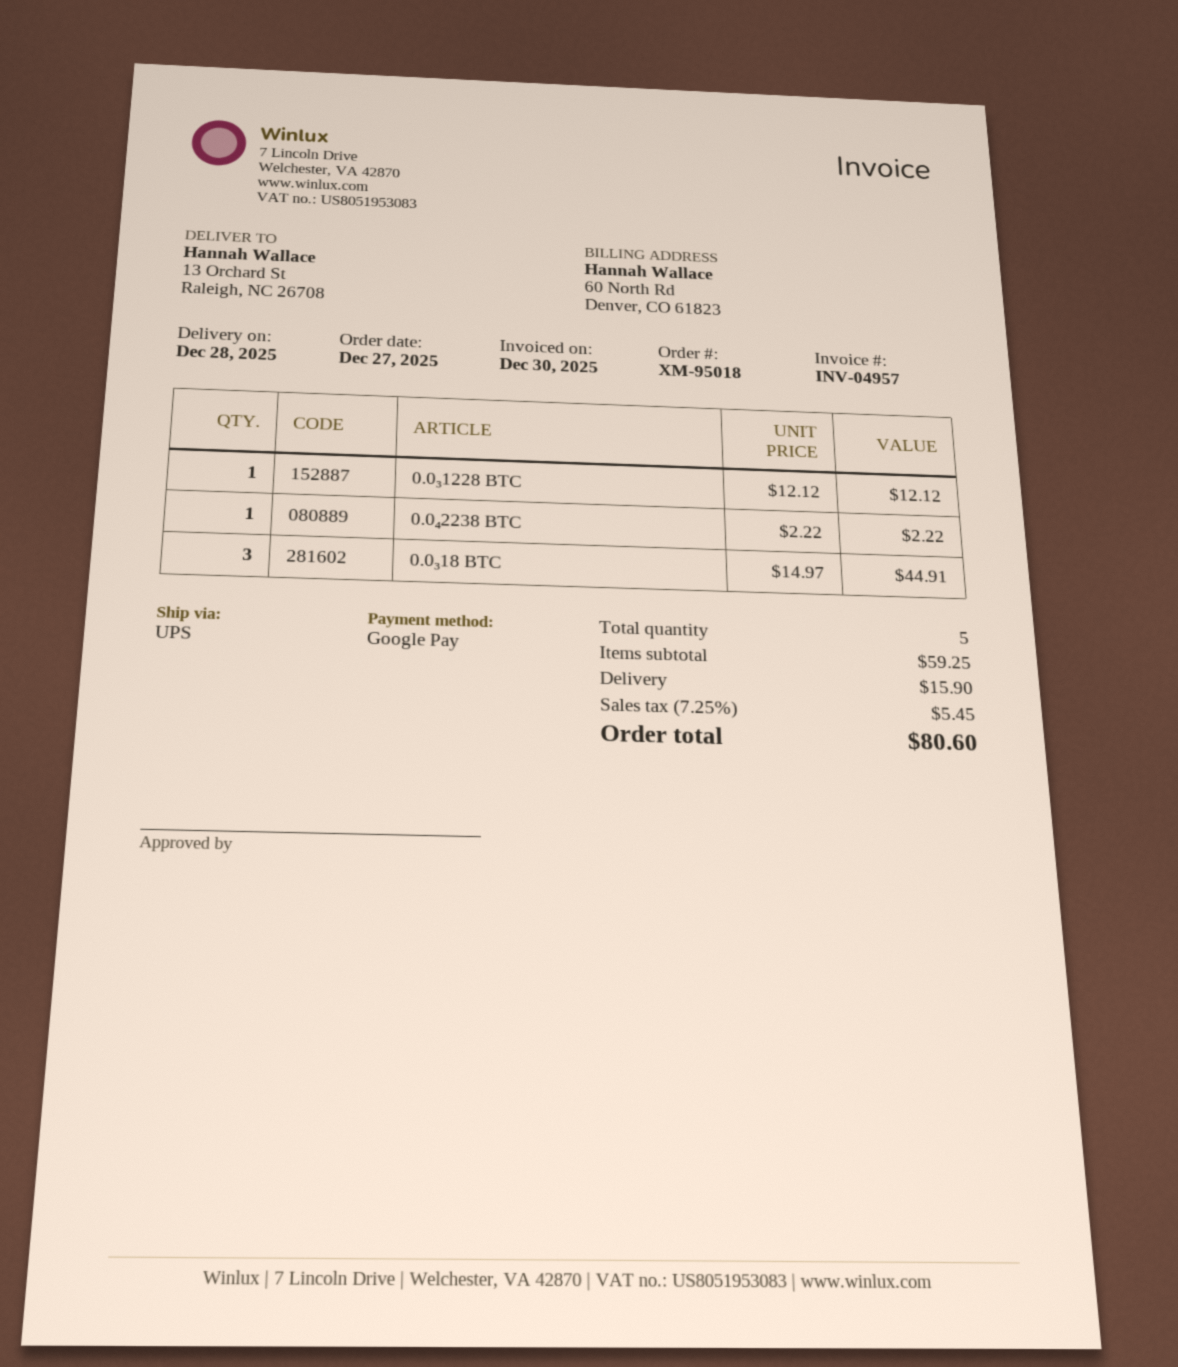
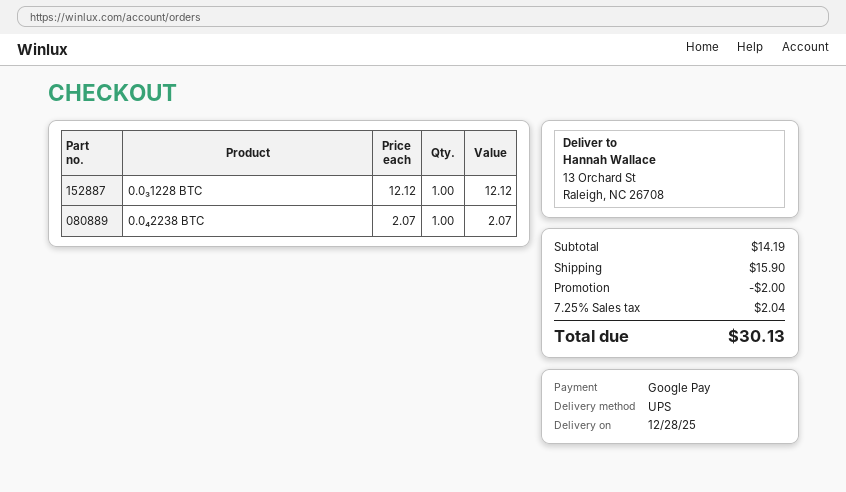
0.0₄2238 BTC: 1 x 2.22 = 2.22 -> 1 x 2.07 = 2.07
0.0₃18 BTC: 3 x 14.97 = 44.91 -> none
subtotal: 59.25 -> 14.19
discount: none -> 2.00
tax: 7.25% = 5.45 -> 7.25% = 2.04
total: 80.60 -> 30.13

